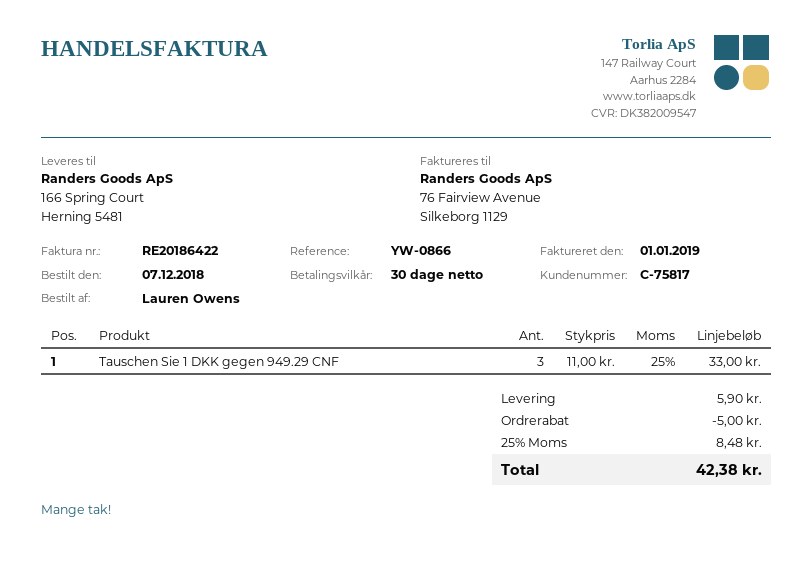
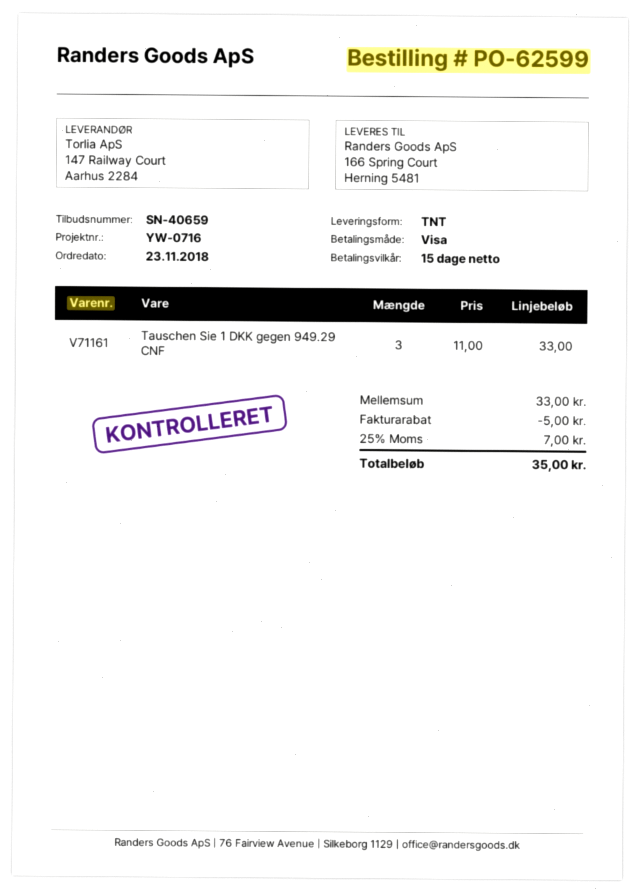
order date: 2018-12-07 -> 2018-11-23
payment terms: 30 days -> 15 days
reference: YW-0866 -> YW-0716
shipping: 5.90 -> none
tax: 25% = 8.48 -> 25% = 7.00
total: 42.38 -> 35.00

